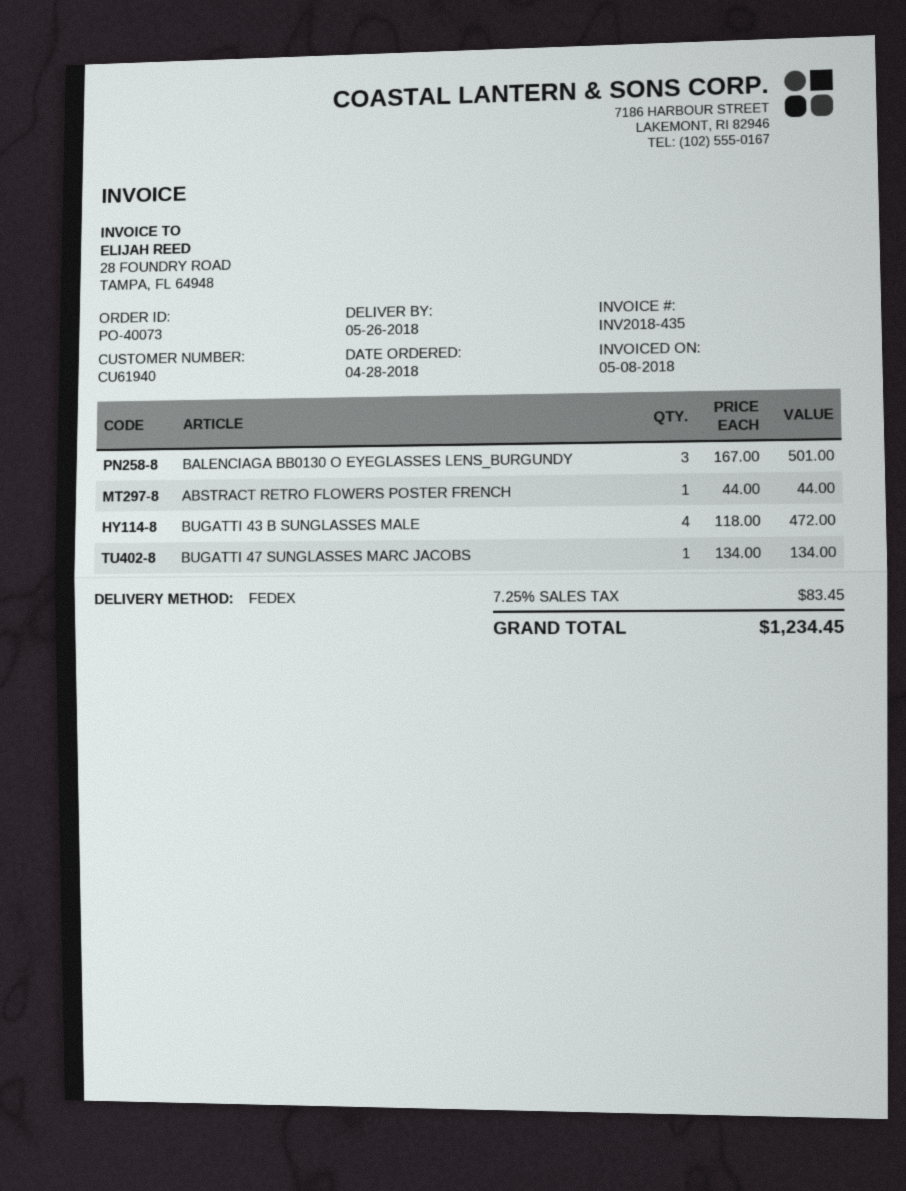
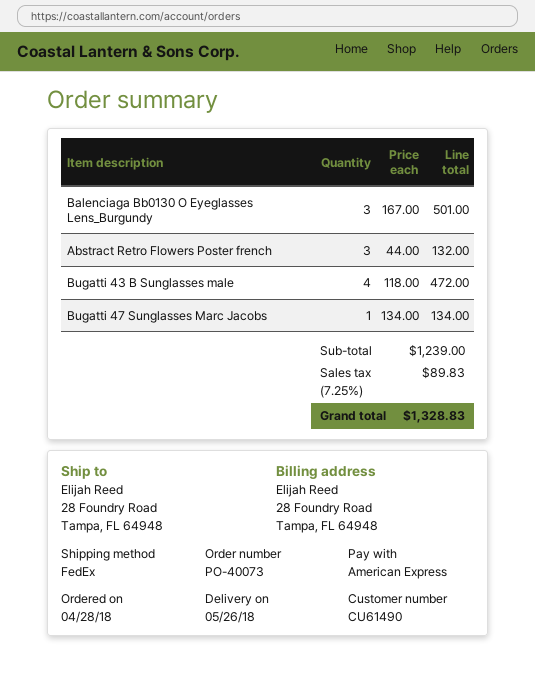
customer number: CU61940 -> CU61490
ABSTRACT RETRO FLOWERS POSTER FRENCH: 1 x 44.00 = 44.00 -> 3 x 44.00 = 132.00
tax: 7.25% = 83.45 -> 7.25% = 89.83
total: 1234.45 -> 1328.83

